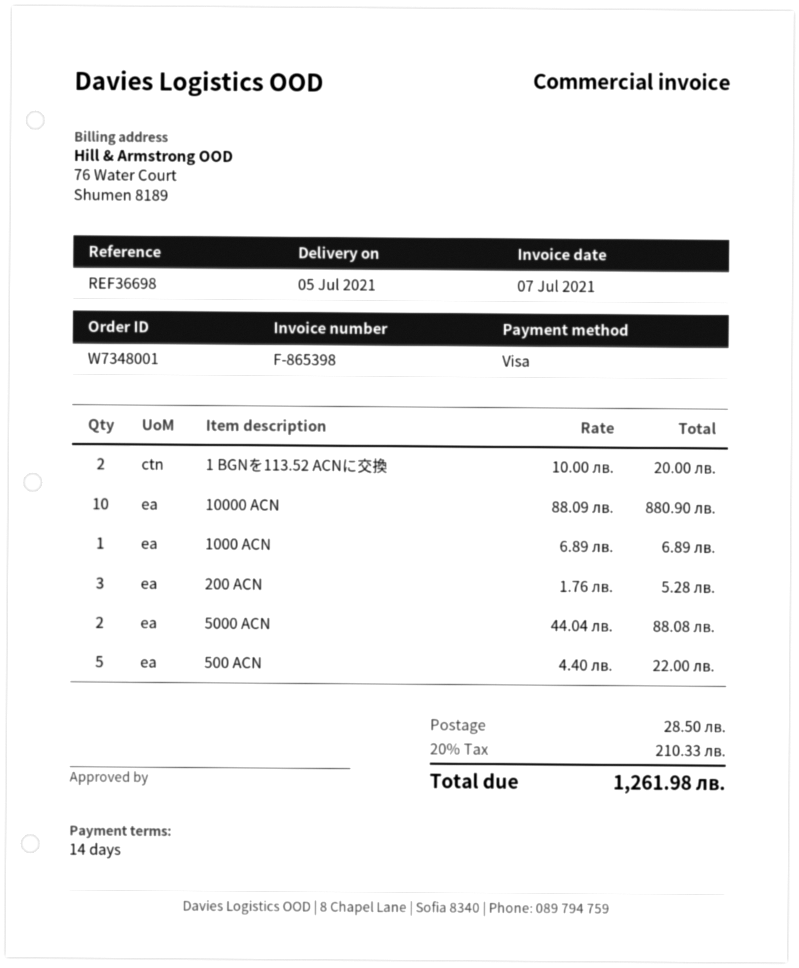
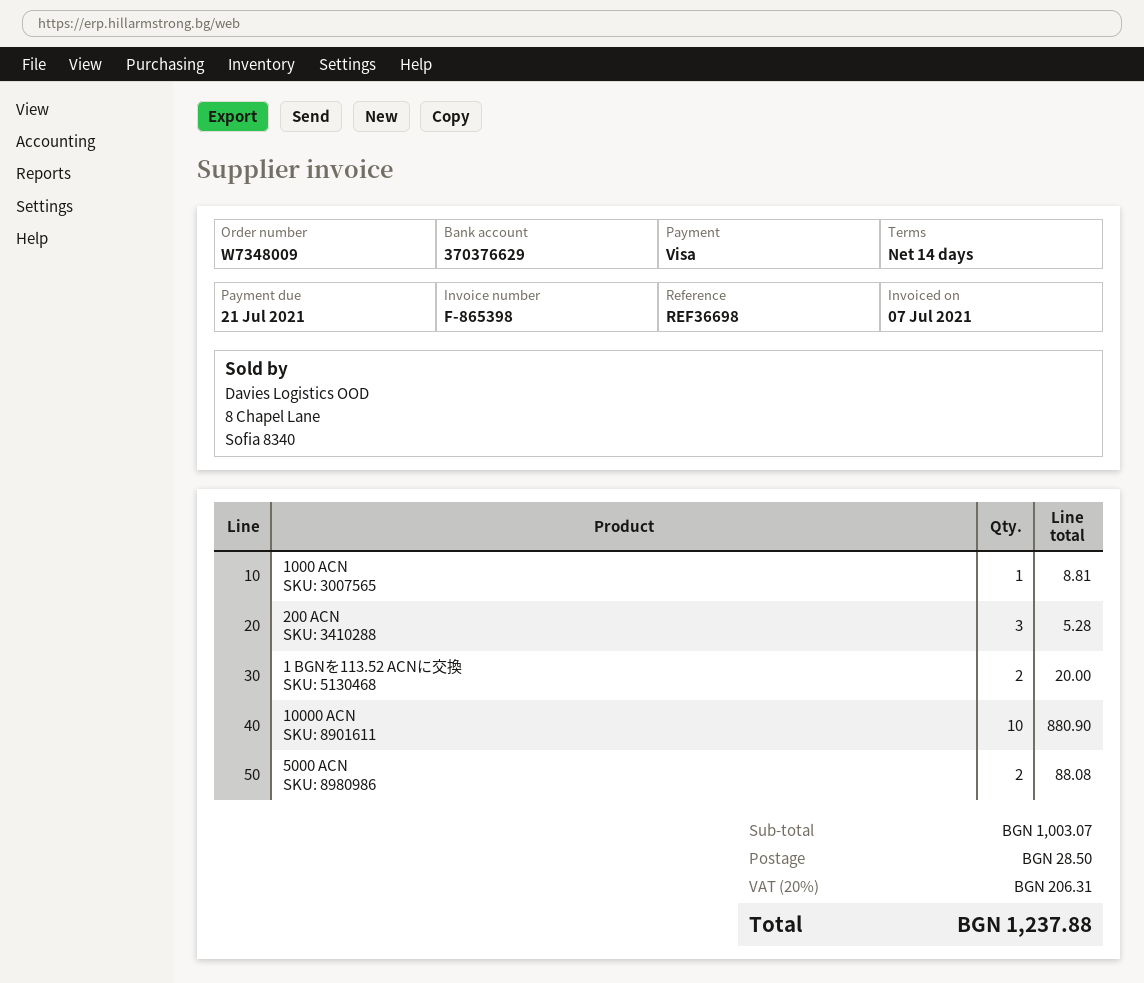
order number: W7348001 -> W7348009
1000 ACN: 1 for 6.89 -> 1 for 8.81
500 ACN: 5 for 22.00 -> none
tax: 20% = 210.33 -> 20% = 206.31
total: 1261.98 -> 1237.88

